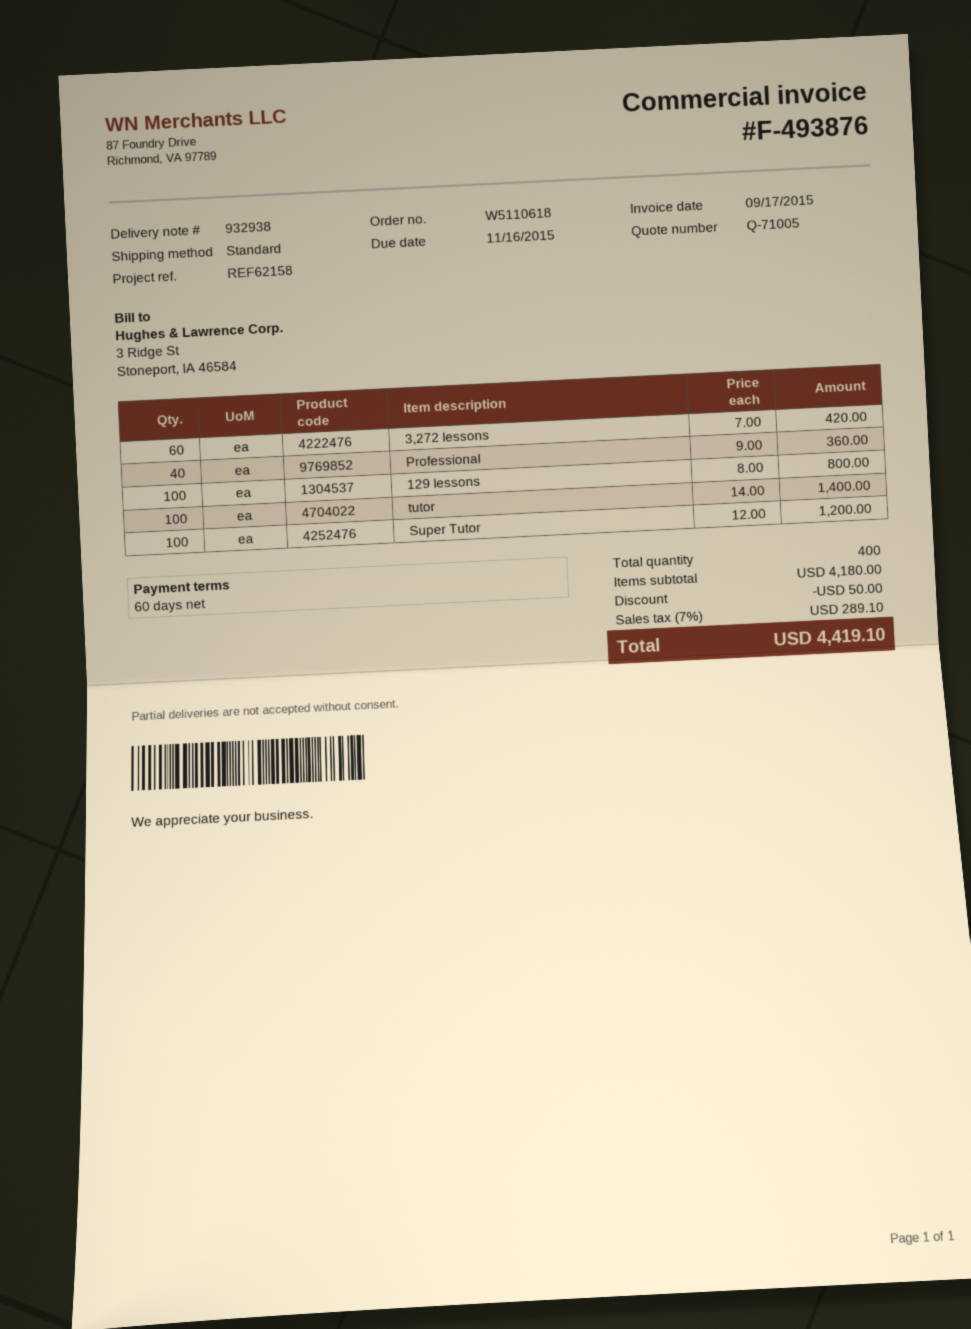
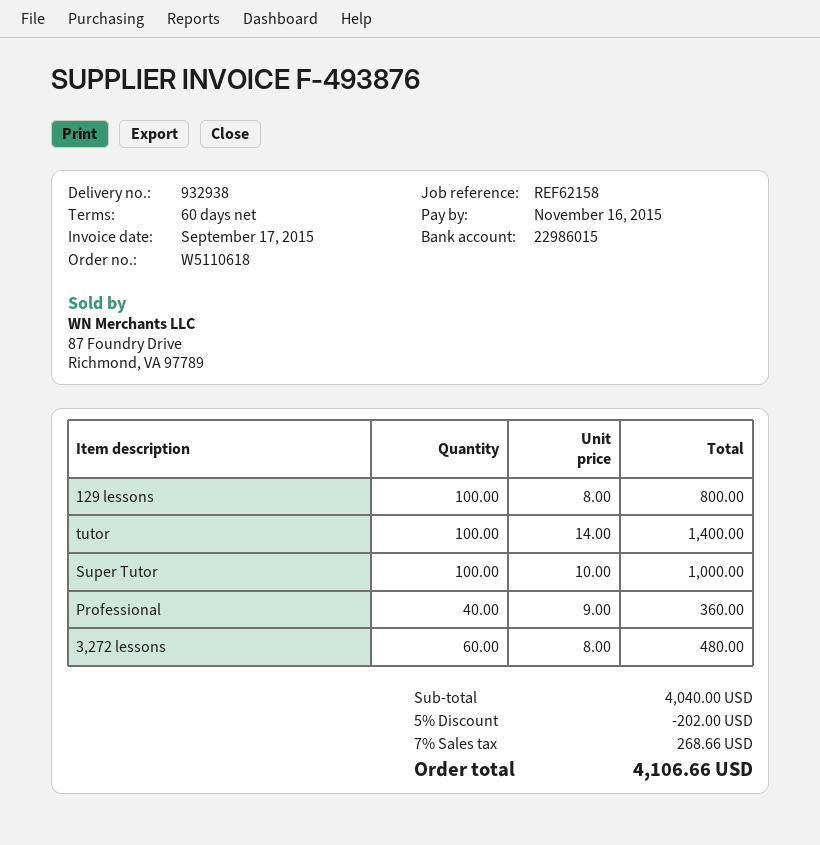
3,272 lessons: 60 x 7.00 = 420.00 -> 60 x 8.00 = 480.00
Super Tutor: 100 x 12.00 = 1200.00 -> 100 x 10.00 = 1000.00
subtotal: 4180.00 -> 4040.00
discount: 50.00 -> 202.00
tax: 7% = 289.10 -> 7% = 268.66
total: 4419.10 -> 4106.66

